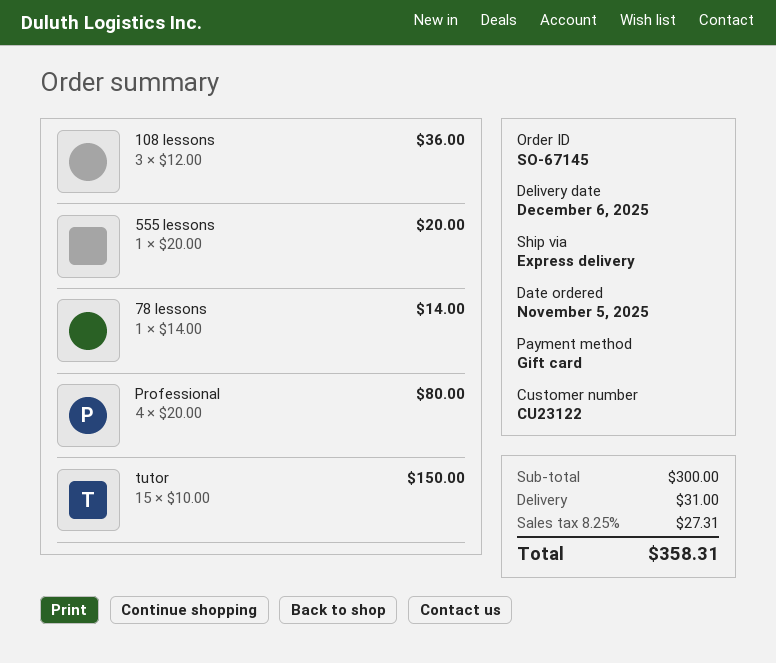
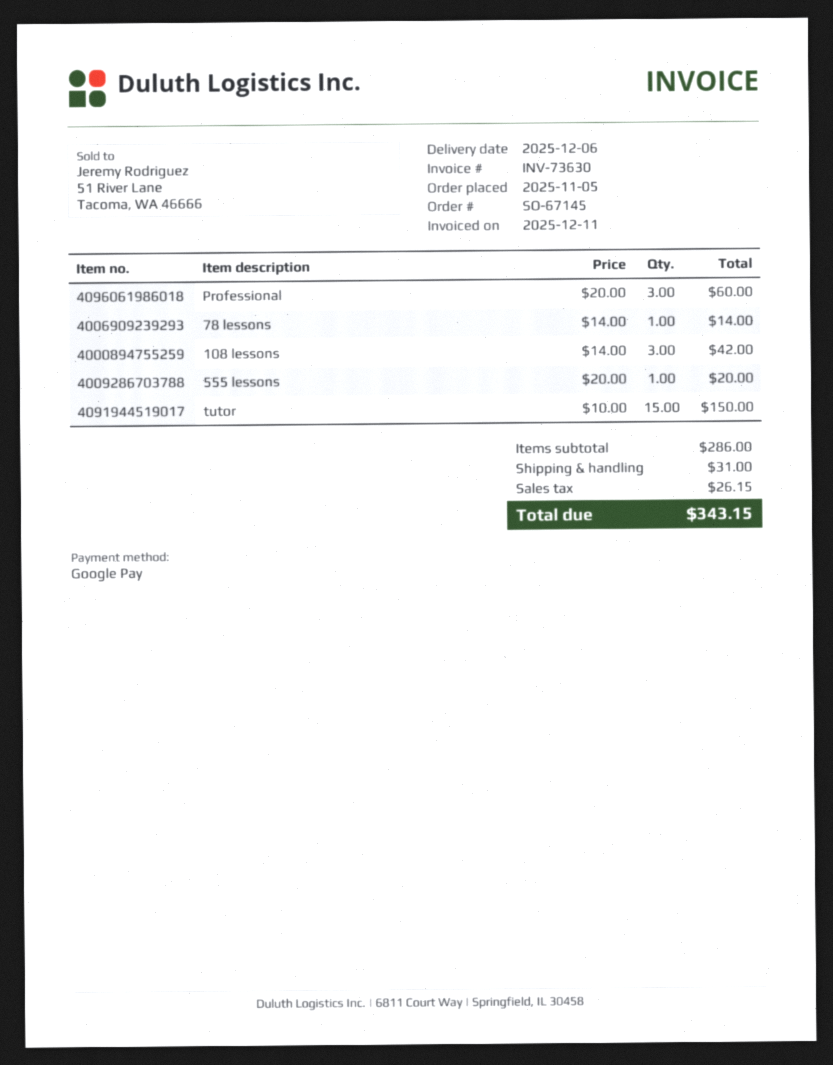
payment method: gift card -> Google Pay
108 lessons: 3 x 12.00 = 36.00 -> 3 x 14.00 = 42.00
Professional: 4 x 20.00 = 80.00 -> 3 x 20.00 = 60.00
subtotal: 300.00 -> 286.00
tax: 27.31 -> 26.15
total: 358.31 -> 343.15

